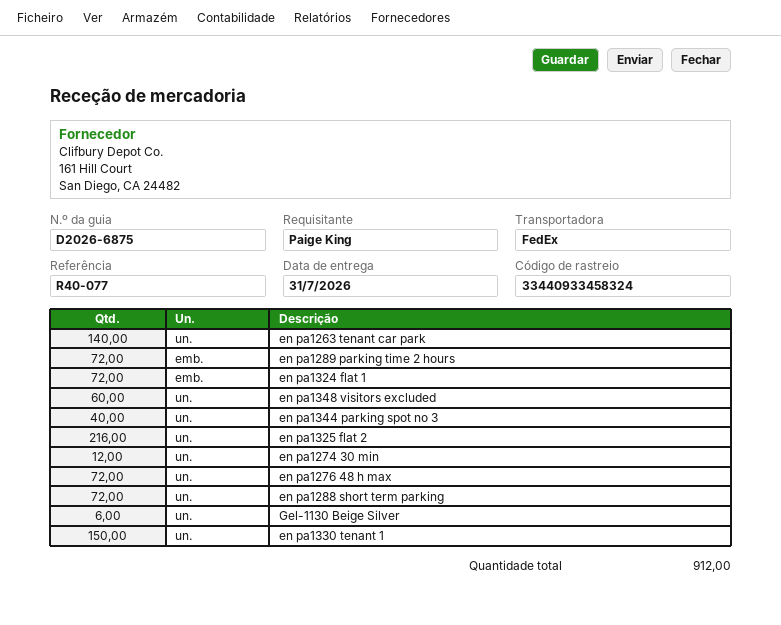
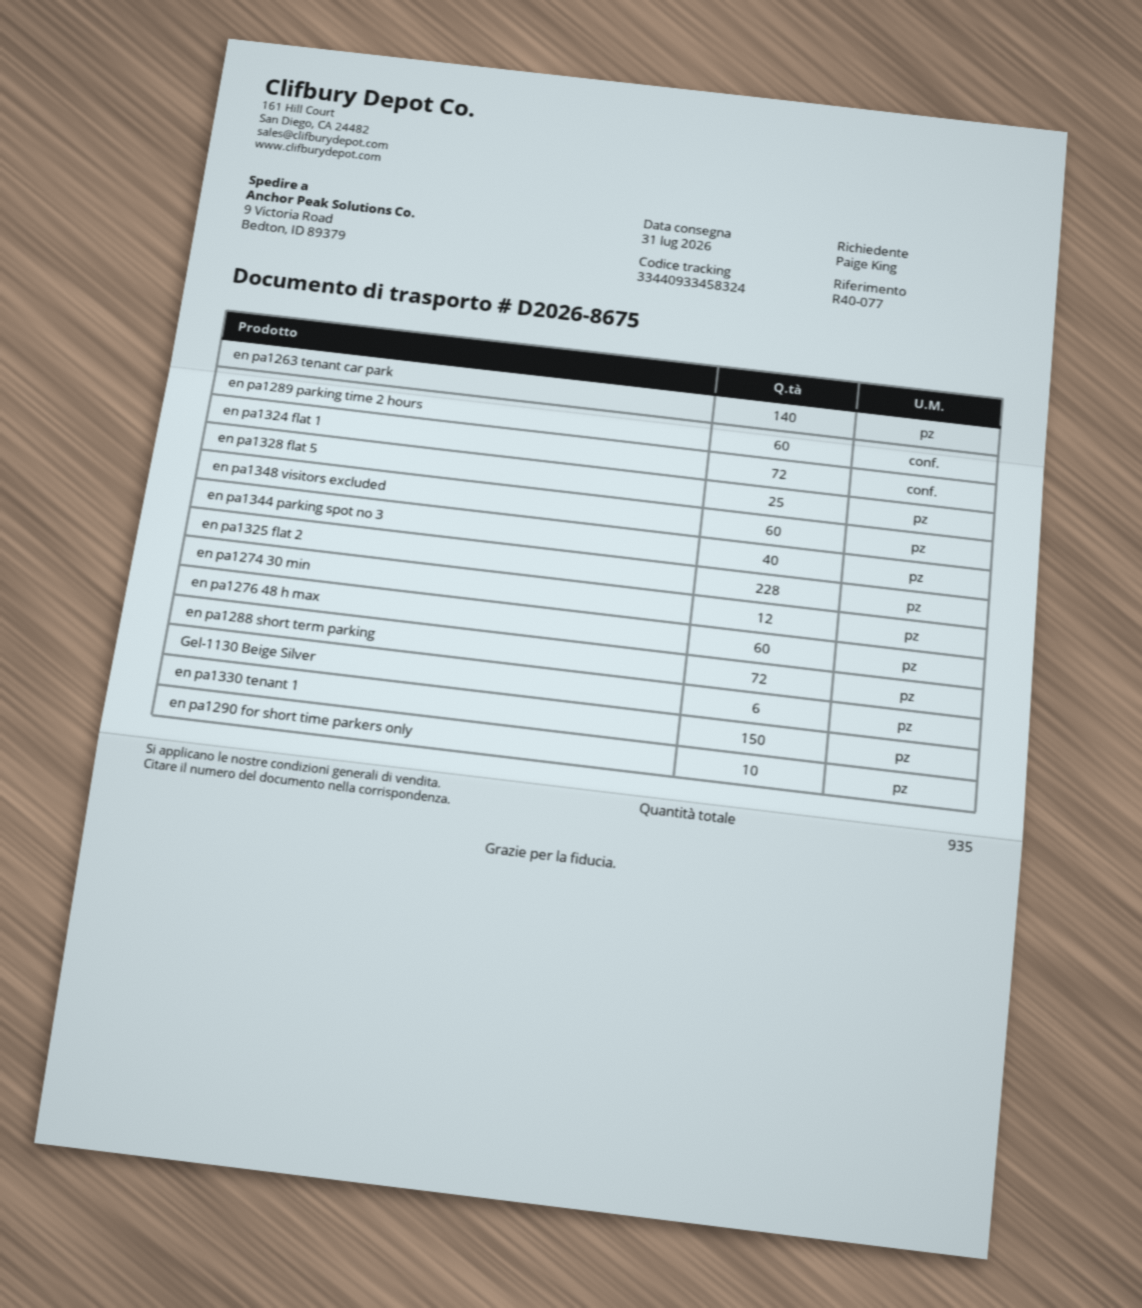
delivery note number: D2026-6875 -> D2026-8675
en pa1289 parking time 2 hours: 72 -> 60
en pa1325 flat 2: 216 -> 228
en pa1276 48 h max: 72 -> 60
en pa1328 flat 5: none -> 25
en pa1290 for short time parkers only: none -> 10
total quantity: 912 -> 935

